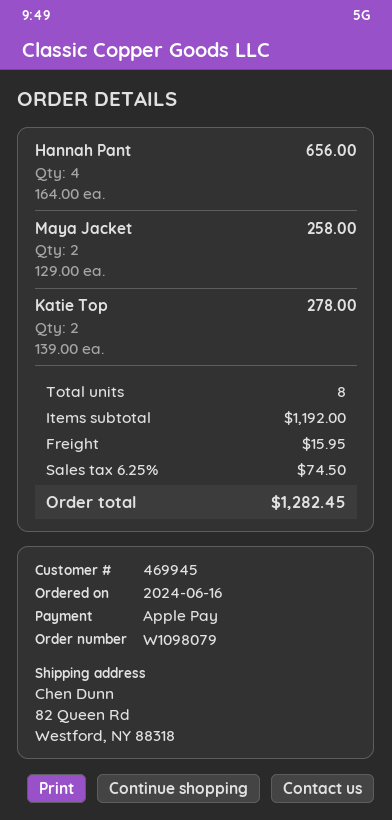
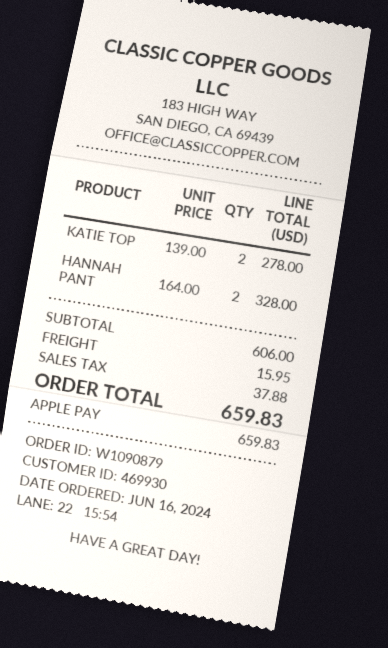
order number: W1098079 -> W1090879
customer number: 469945 -> 469930
Hannah Pant: 4 x 164.00 = 656.00 -> 2 x 164.00 = 328.00
Maya Jacket: 2 x 129.00 = 258.00 -> none
subtotal: 1192.00 -> 606.00
tax: 74.50 -> 37.88
total: 1282.45 -> 659.83

